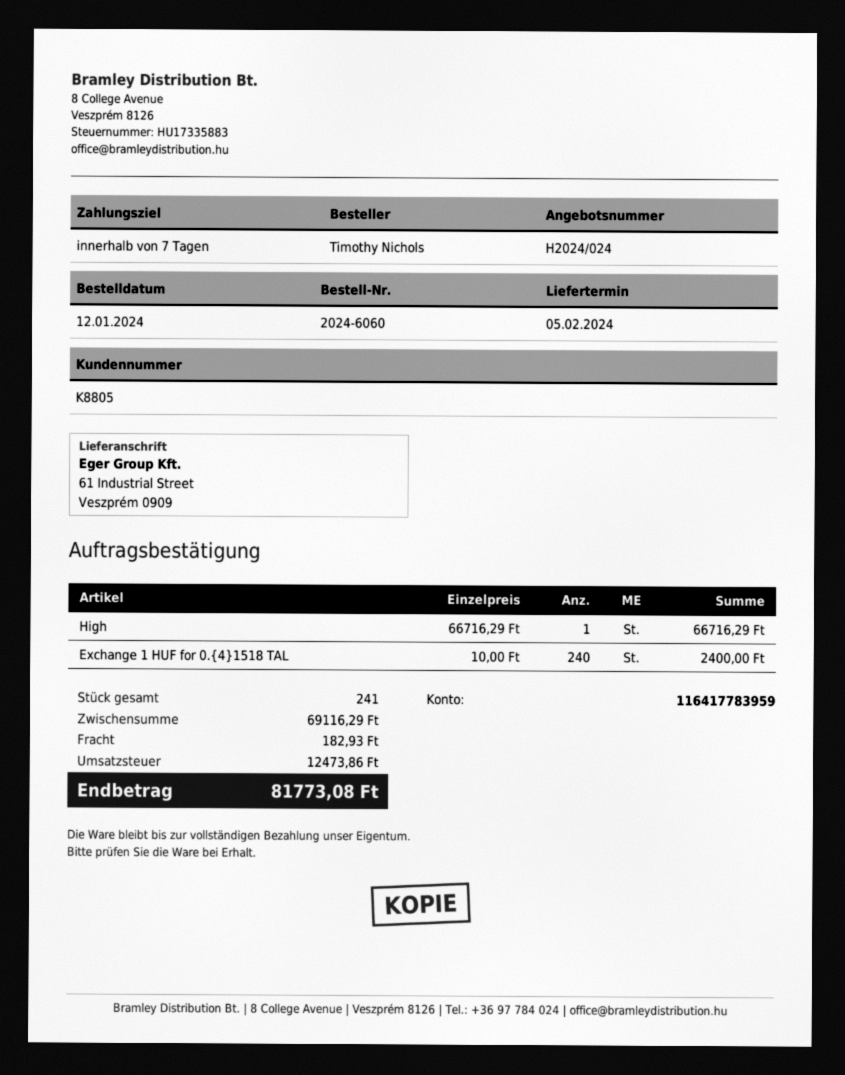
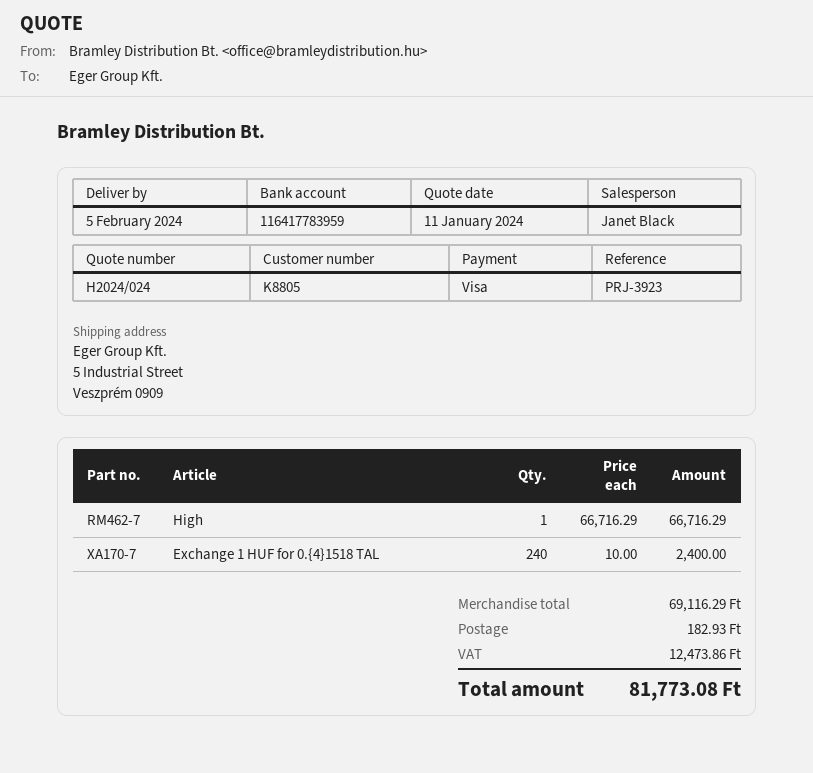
ship to: 61 Industrial Street, Veszprém 0909 -> 5 Industrial Street, Veszprém 0909

